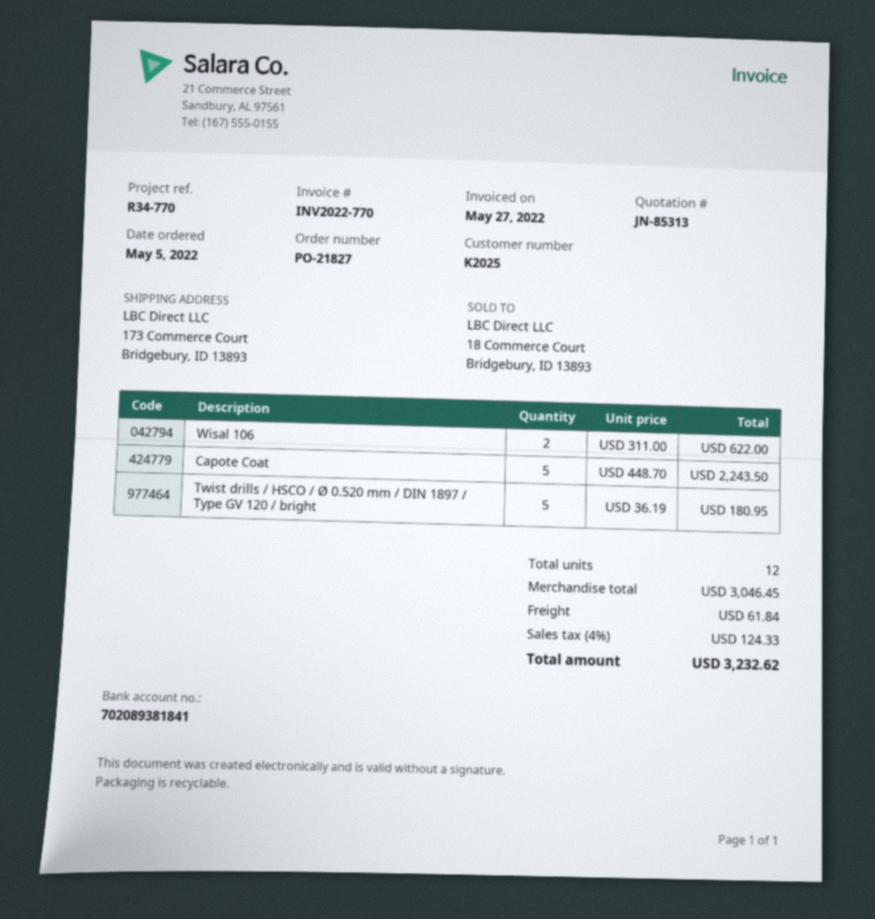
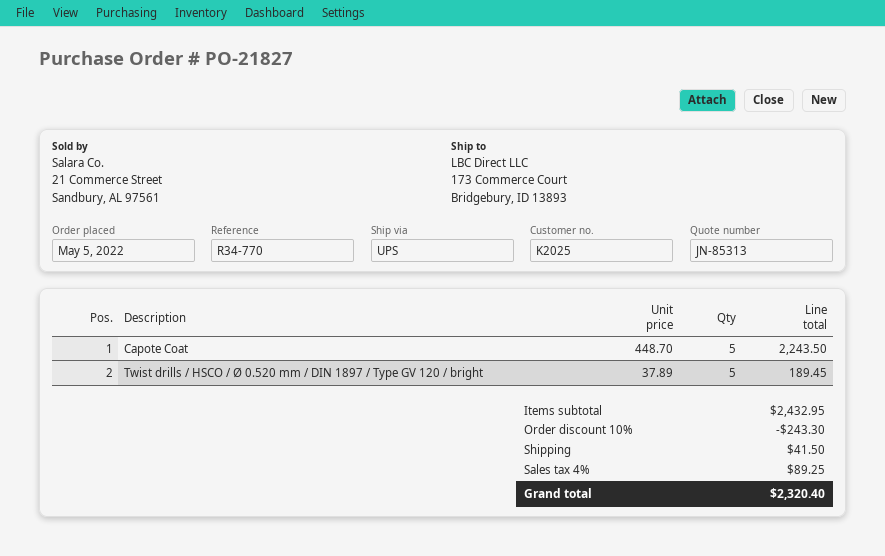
Wisal 106: 2 x 311.00 = 622.00 -> none
Twist drills / HSCO / Ø 0.520 mm / DIN 1897 / Type GV 120 / bright: 5 x 36.19 = 180.95 -> 5 x 37.89 = 189.45
subtotal: 3046.45 -> 2432.95
discount: none -> 10% = 243.30
shipping: 61.84 -> 41.50
tax: 4% = 124.33 -> 4% = 89.25
total: 3232.62 -> 2320.40

